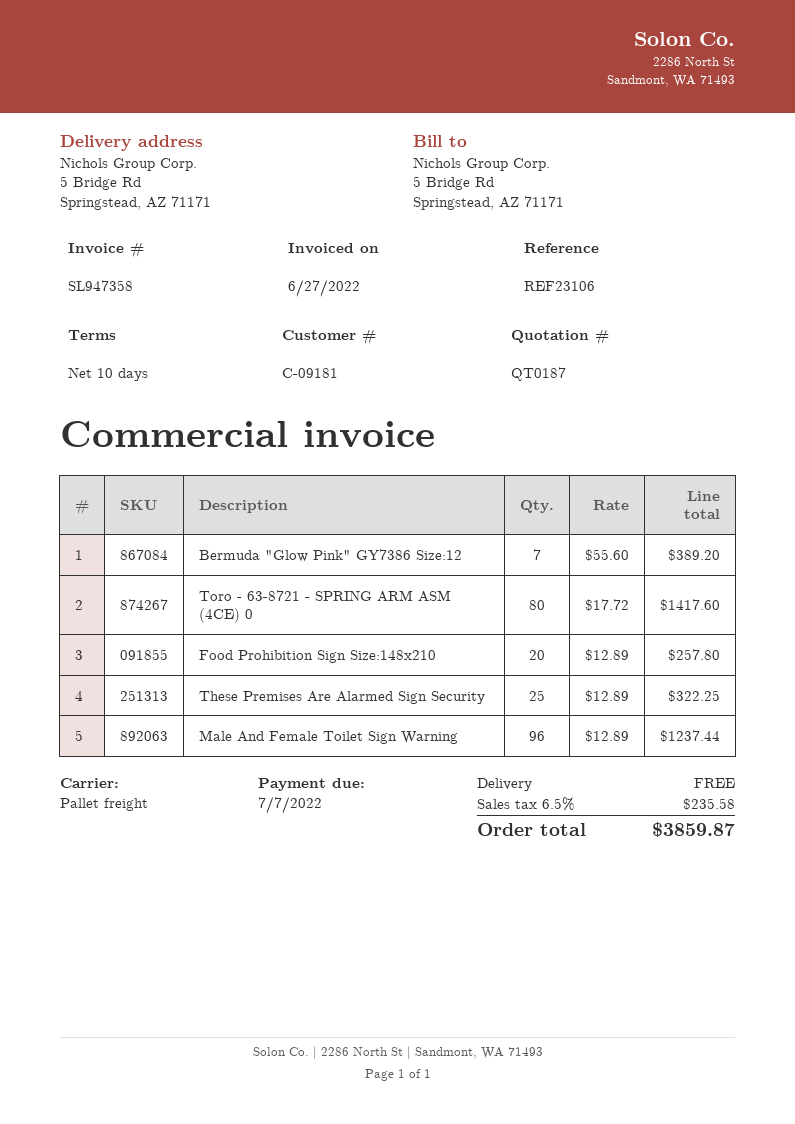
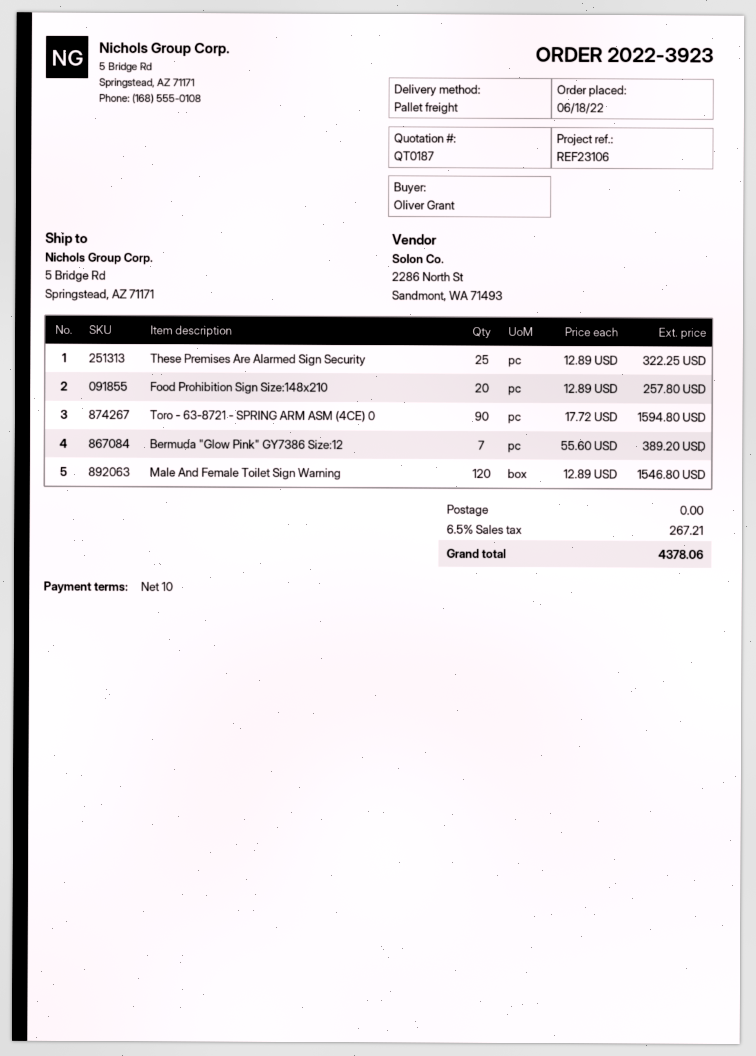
Toro - 63-8721 - SPRING ARM ASM (4CE) 0: 80 x 17.72 = 1417.60 -> 90 x 17.72 = 1594.80
Male And Female Toilet Sign Warning: 96 x 12.89 = 1237.44 -> 120 x 12.89 = 1546.80
tax: 6.5% = 235.58 -> 6.5% = 267.21
total: 3859.87 -> 4378.06

